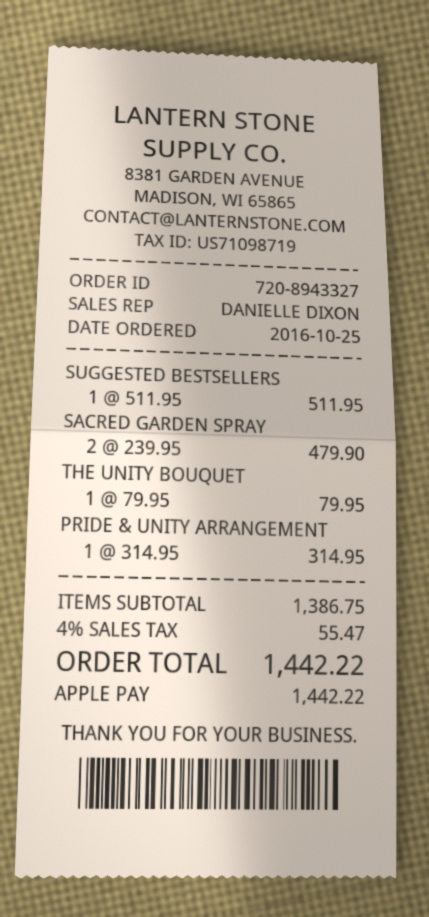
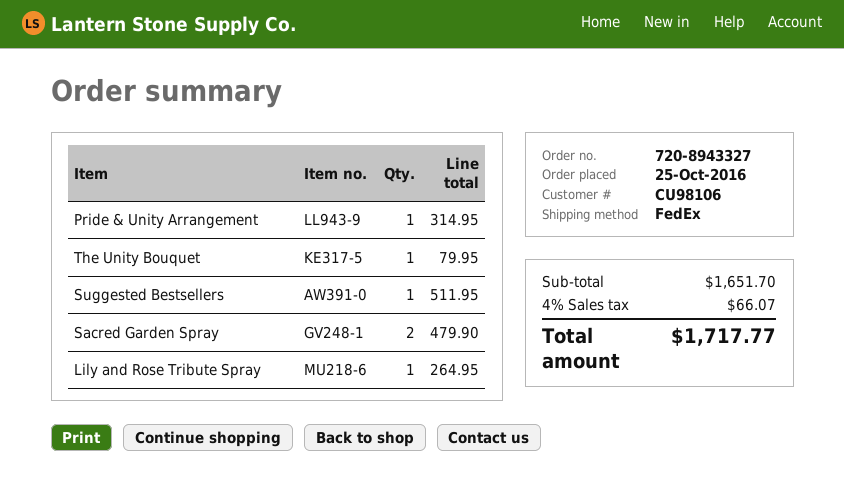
Lily and Rose Tribute Spray: none -> 1 for 264.95
subtotal: 1386.75 -> 1651.70
tax: 4% = 55.47 -> 4% = 66.07
total: 1442.22 -> 1717.77

